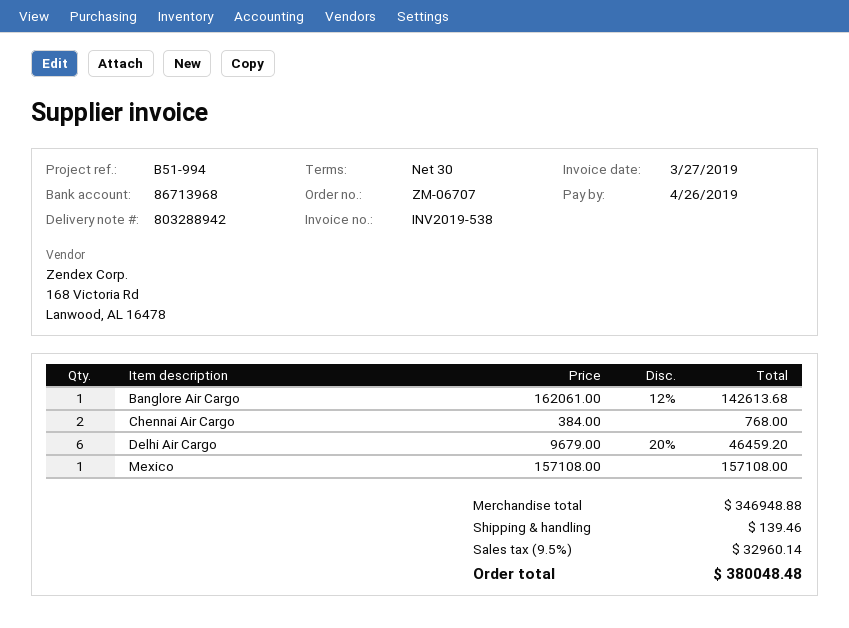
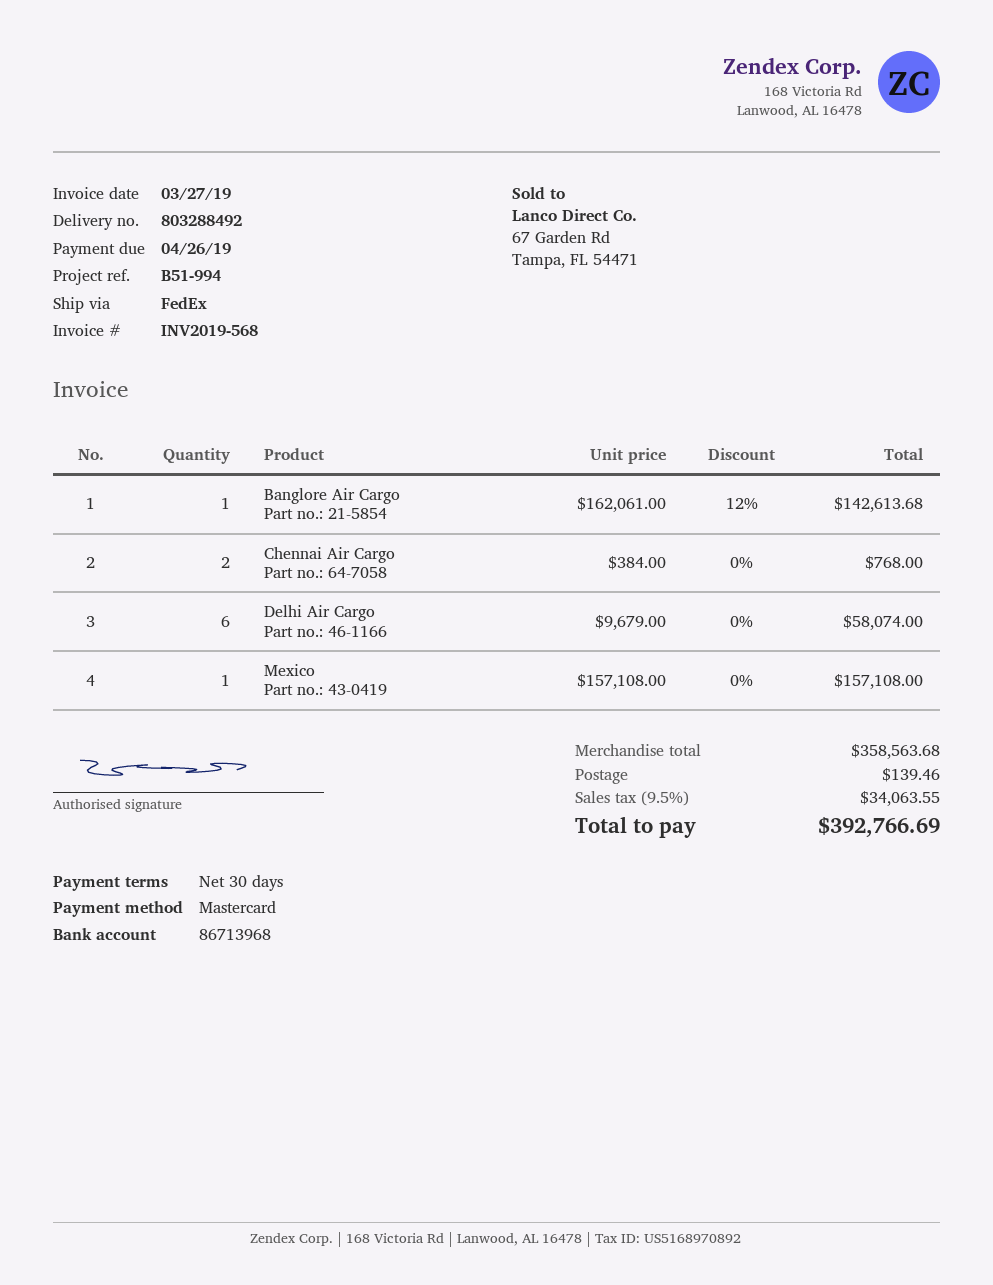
delivery note number: 803288942 -> 803288492
invoice number: INV2019-538 -> INV2019-568
Delhi Air Cargo: 6 x 9679.00 - 20% = 46459.20 -> 6 x 9679.00 = 58074.00
subtotal: 346948.88 -> 358563.68
tax: 9.5% = 32960.14 -> 9.5% = 34063.55
total: 380048.48 -> 392766.69

